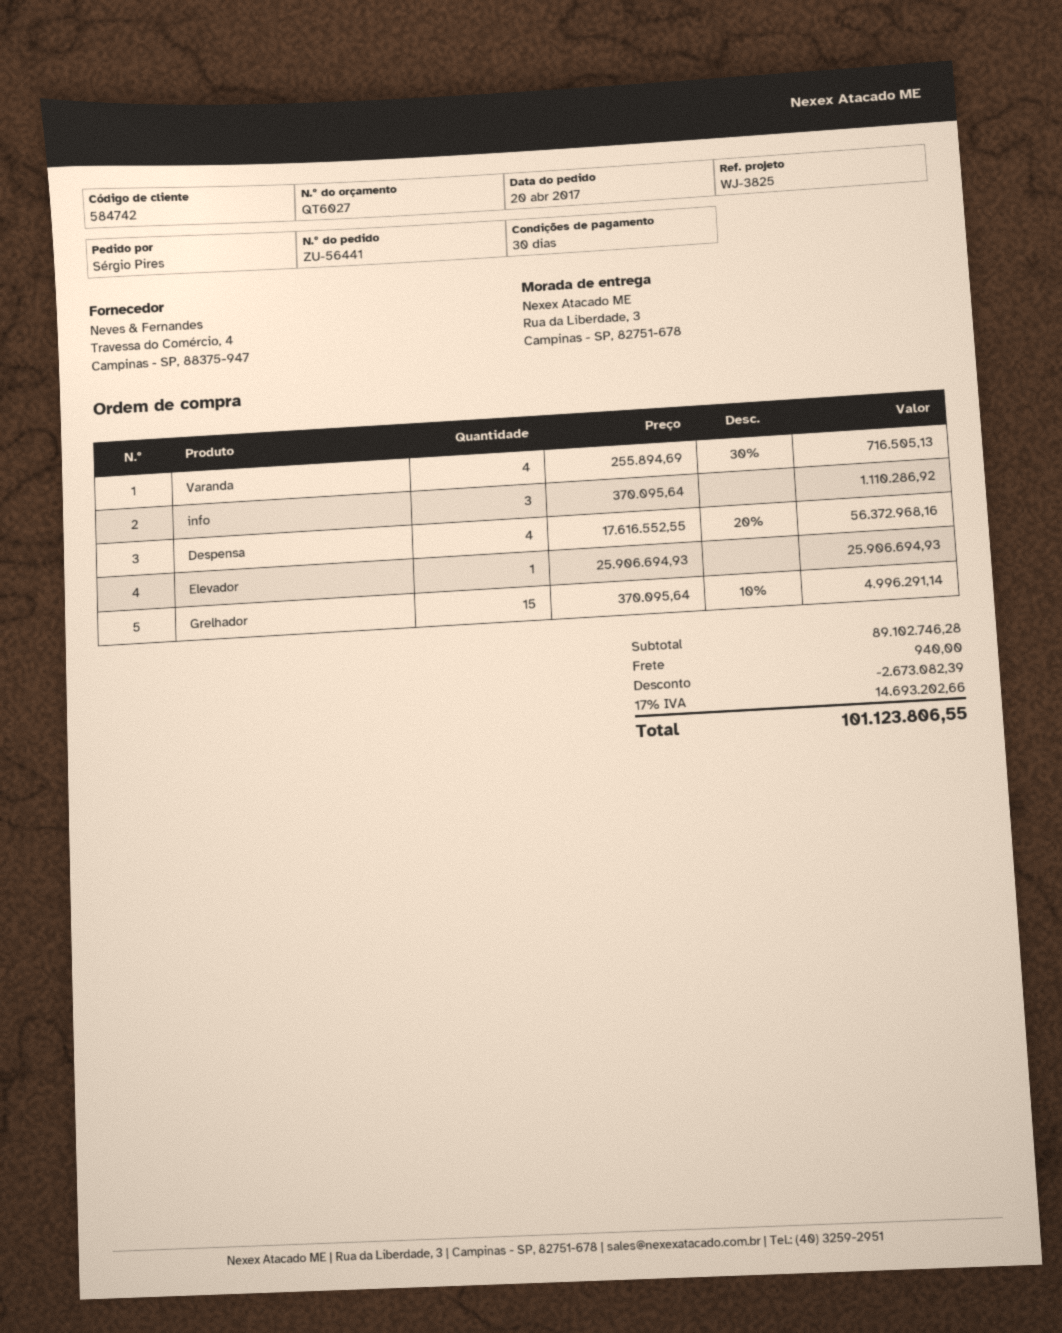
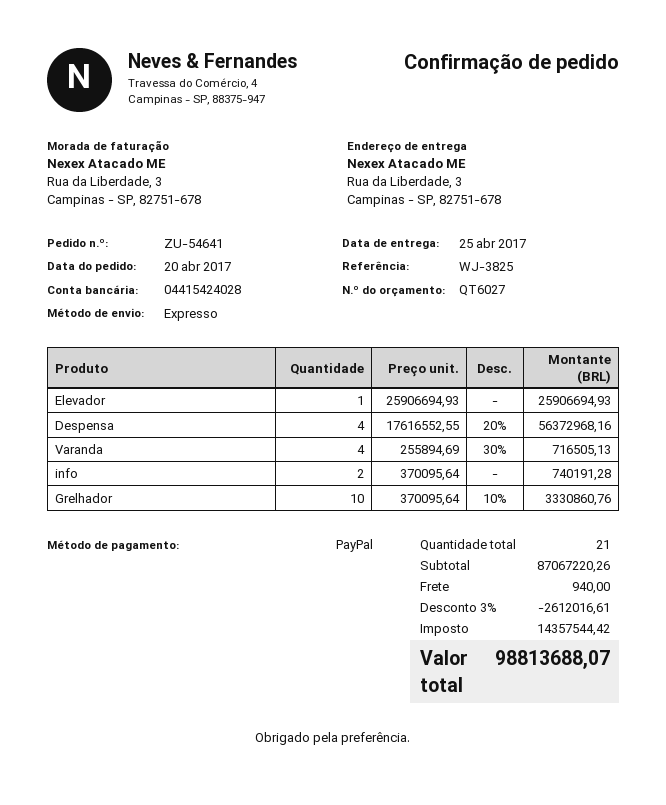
order number: ZU-56441 -> ZU-54641
info: 3 x 370095.64 = 1110286.92 -> 2 x 370095.64 = 740191.28
Grelhador: 15 x 370095.64 - 10% = 4996291.14 -> 10 x 370095.64 - 10% = 3330860.76
subtotal: 89102746.28 -> 87067220.26
discount: 2673082.39 -> 2612016.61
tax: 14693202.66 -> 14357544.42
total: 101123806.55 -> 98813688.07

